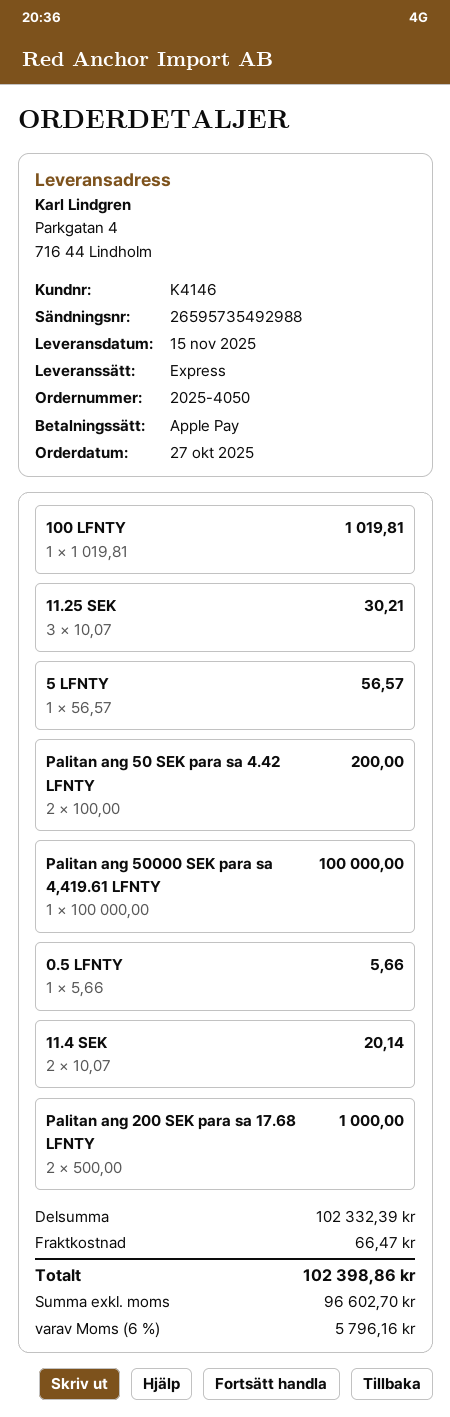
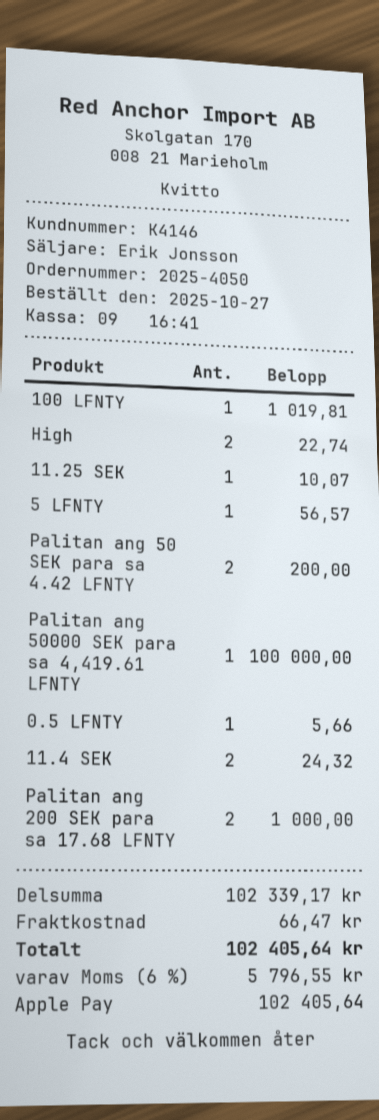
11.25 SEK: 3 for 30.21 -> 1 for 10.07
11.4 SEK: 2 for 20.14 -> 2 for 24.32
High: none -> 2 for 22.74
subtotal: 102332.39 -> 102339.17
tax: 6% = 5796.16 -> 6% = 5796.55
total: 102398.86 -> 102405.64

